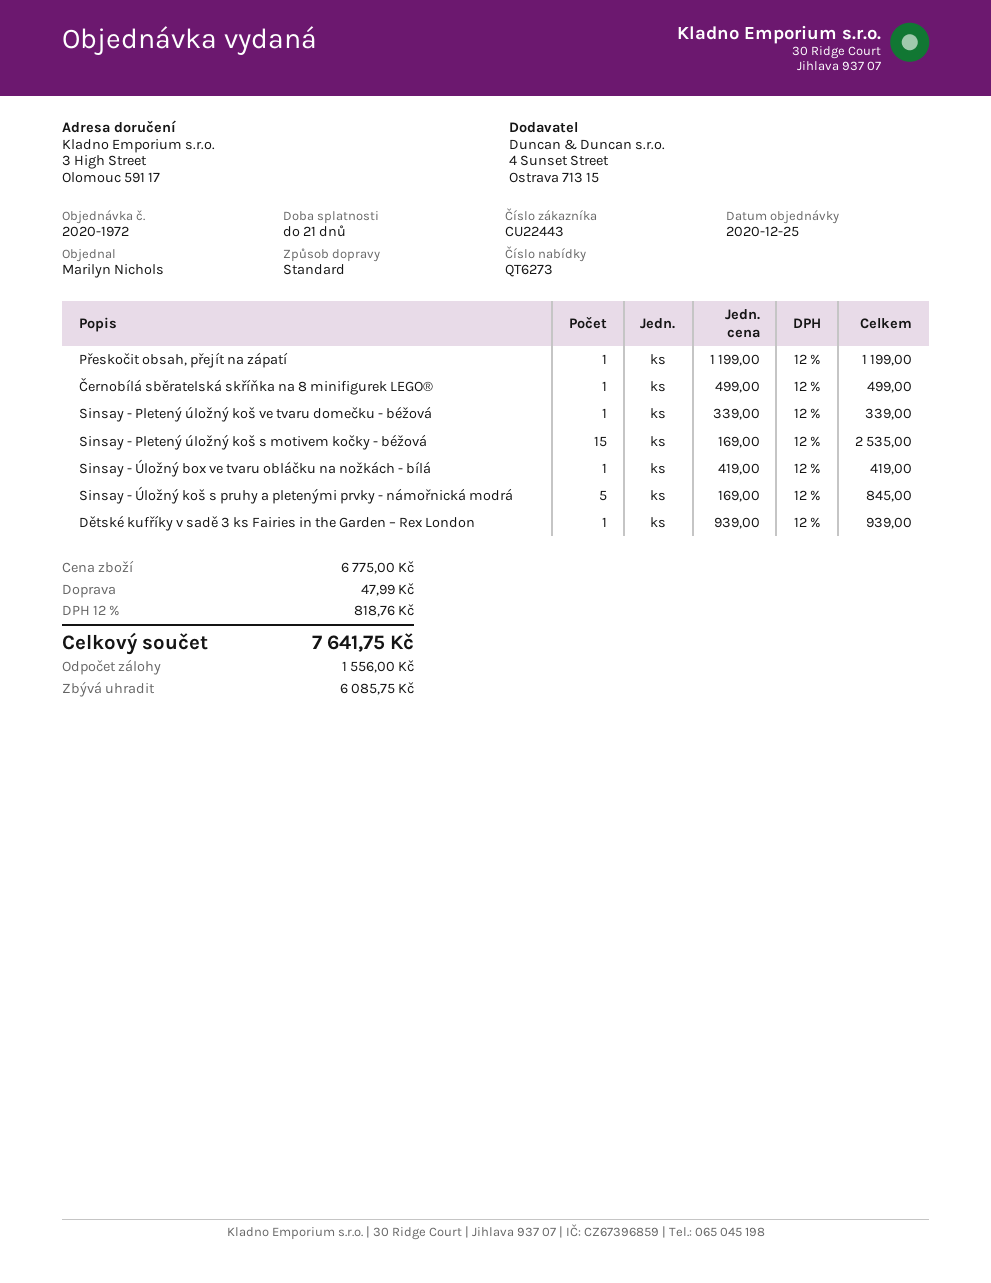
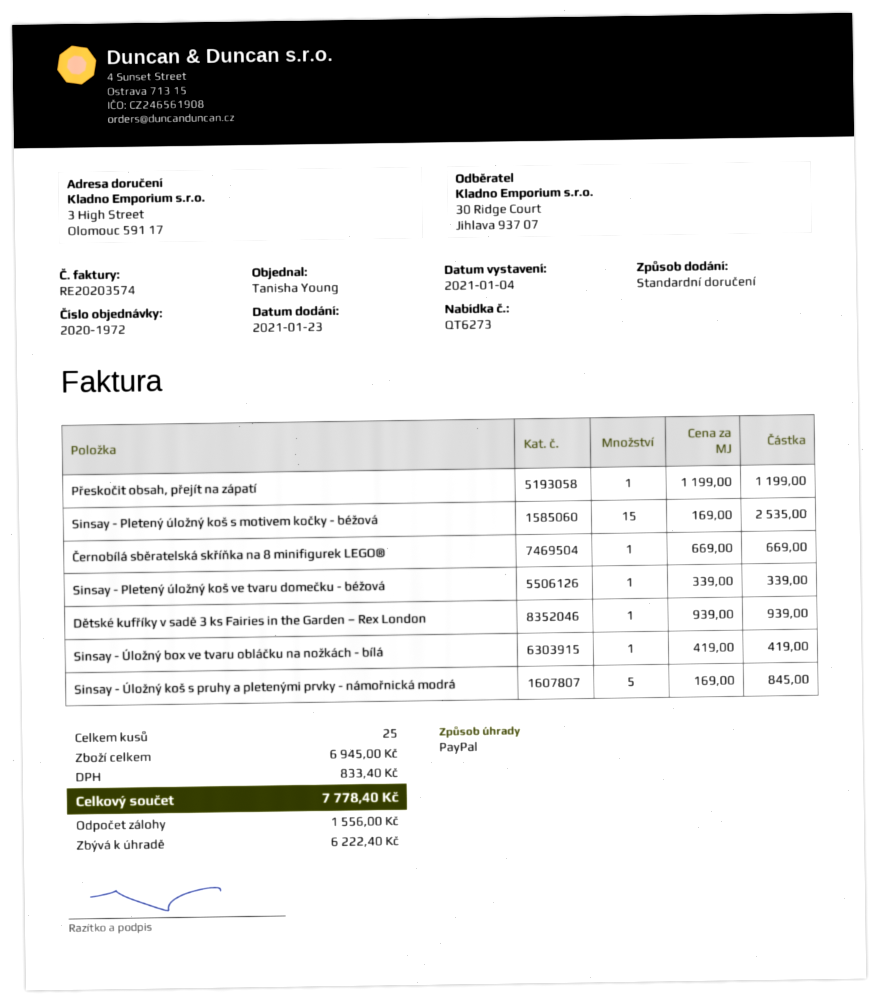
ordered by: Marilyn Nichols -> Tanisha Young
Černobílá sběratelská skříňka na 8 minifigurek LEGO®: 1 x 499.00 = 499.00 -> 1 x 669.00 = 669.00
subtotal: 6775.00 -> 6945.00
shipping: 47.99 -> none
tax: 818.76 -> 833.40
total: 7641.75 -> 7778.40
balance: 6085.75 -> 6222.40

